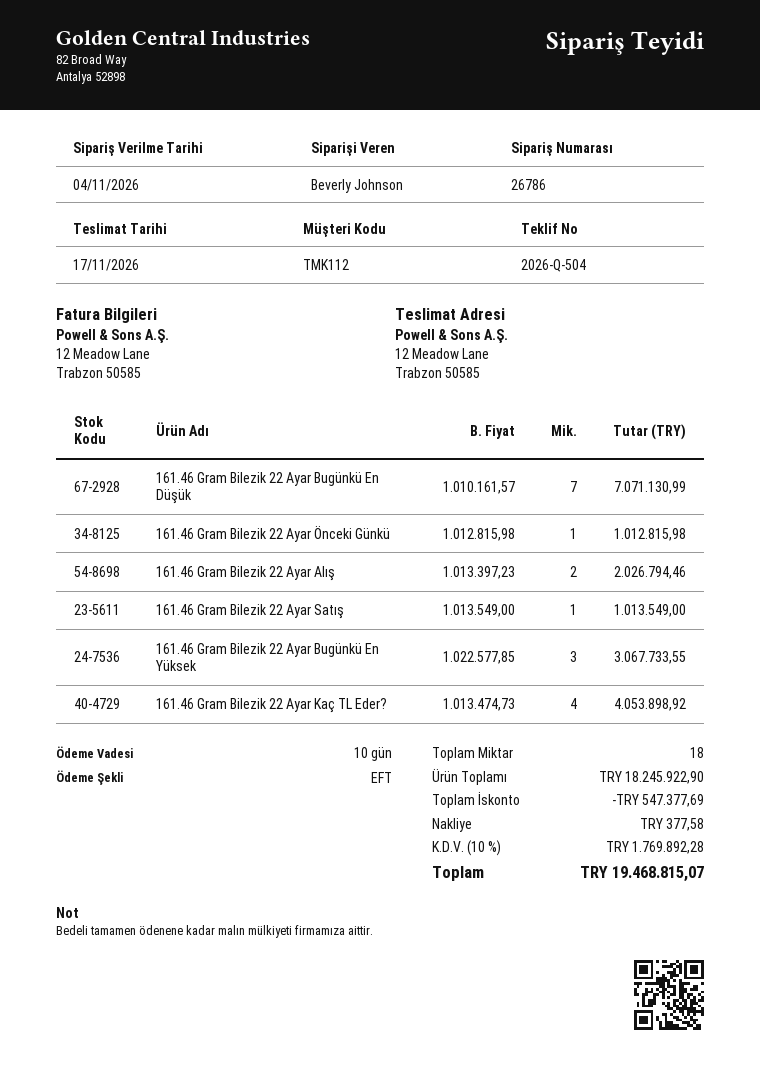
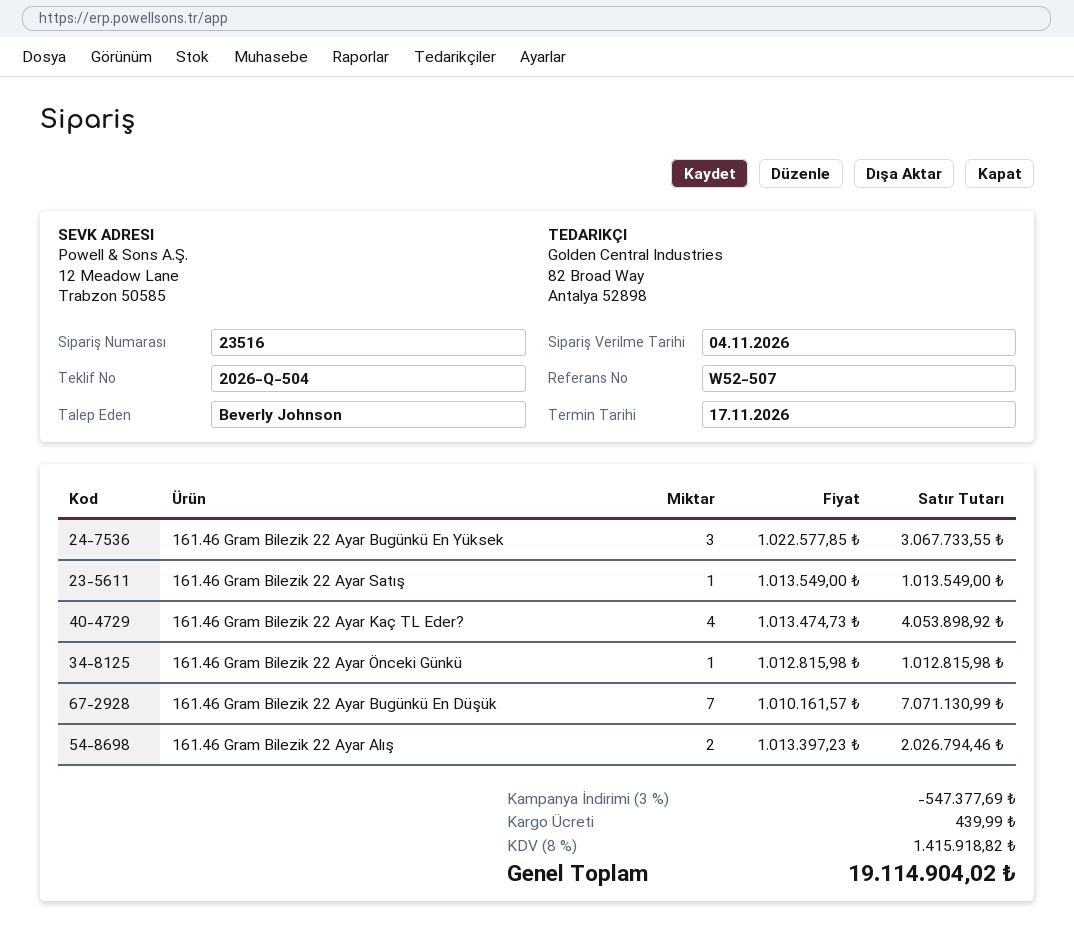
order number: 26786 -> 23516
shipping: 377.58 -> 439.99
tax: 10% = 1769892.28 -> 8% = 1415918.82
total: 19468815.07 -> 19114904.02

